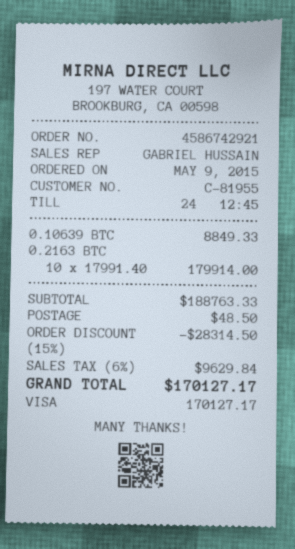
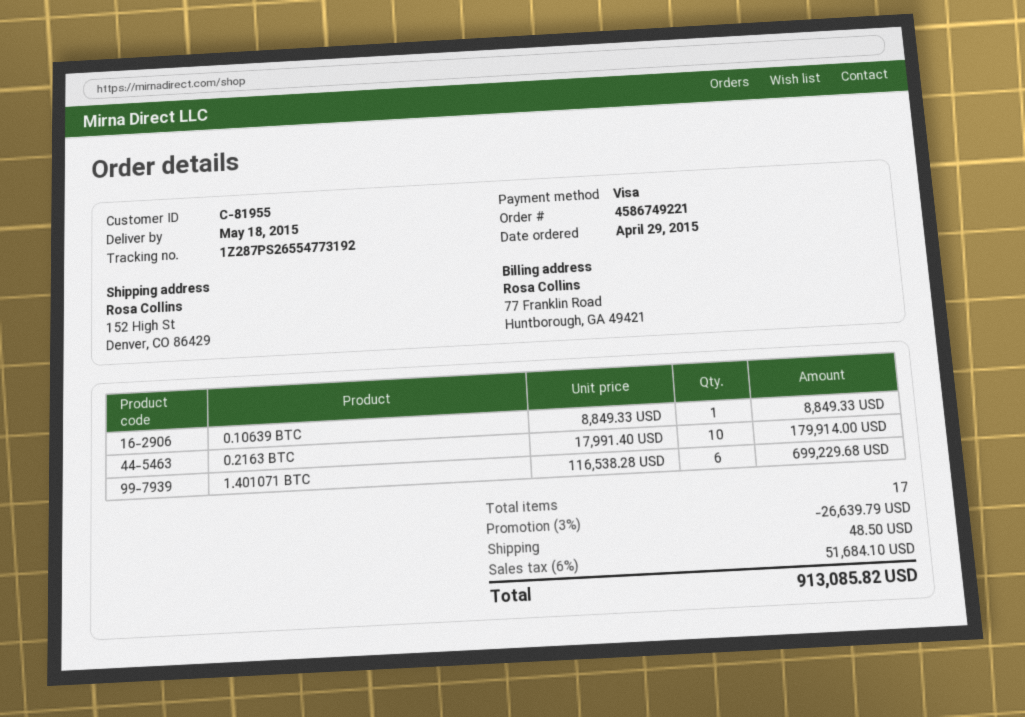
order number: 4586742921 -> 4586749221
order date: 2015-05-09 -> 2015-04-29
1.401071 BTC: none -> 6 x 116538.28 = 699229.68
discount: 15% = 28314.50 -> 3% = 26639.79
tax: 6% = 9629.84 -> 6% = 51684.10
total: 170127.17 -> 913085.82

